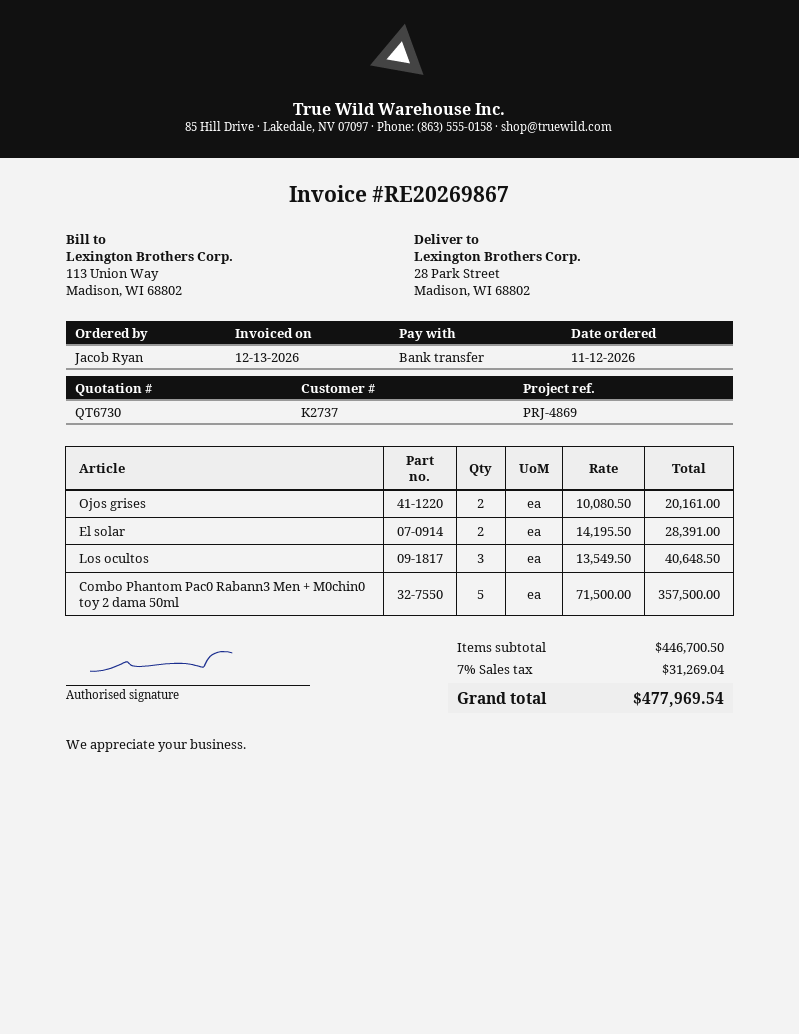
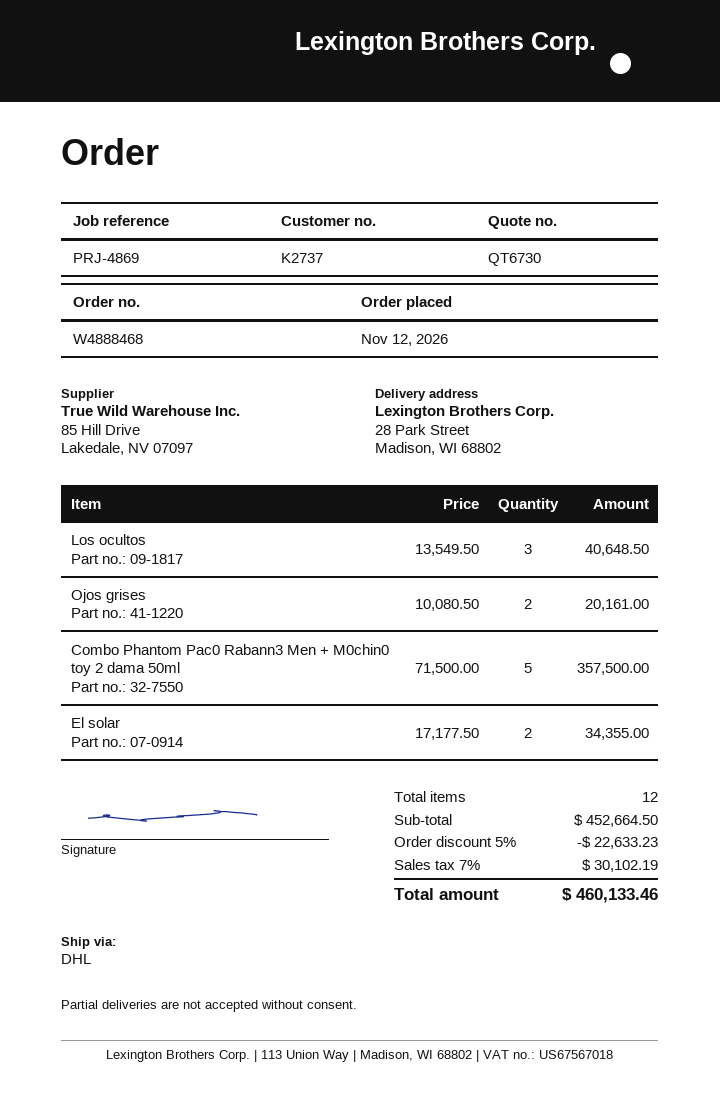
El solar: 2 x 14195.50 = 28391.00 -> 2 x 17177.50 = 34355.00
subtotal: 446700.50 -> 452664.50
discount: none -> 5% = 22633.23
tax: 7% = 31269.04 -> 7% = 30102.19
total: 477969.54 -> 460133.46

